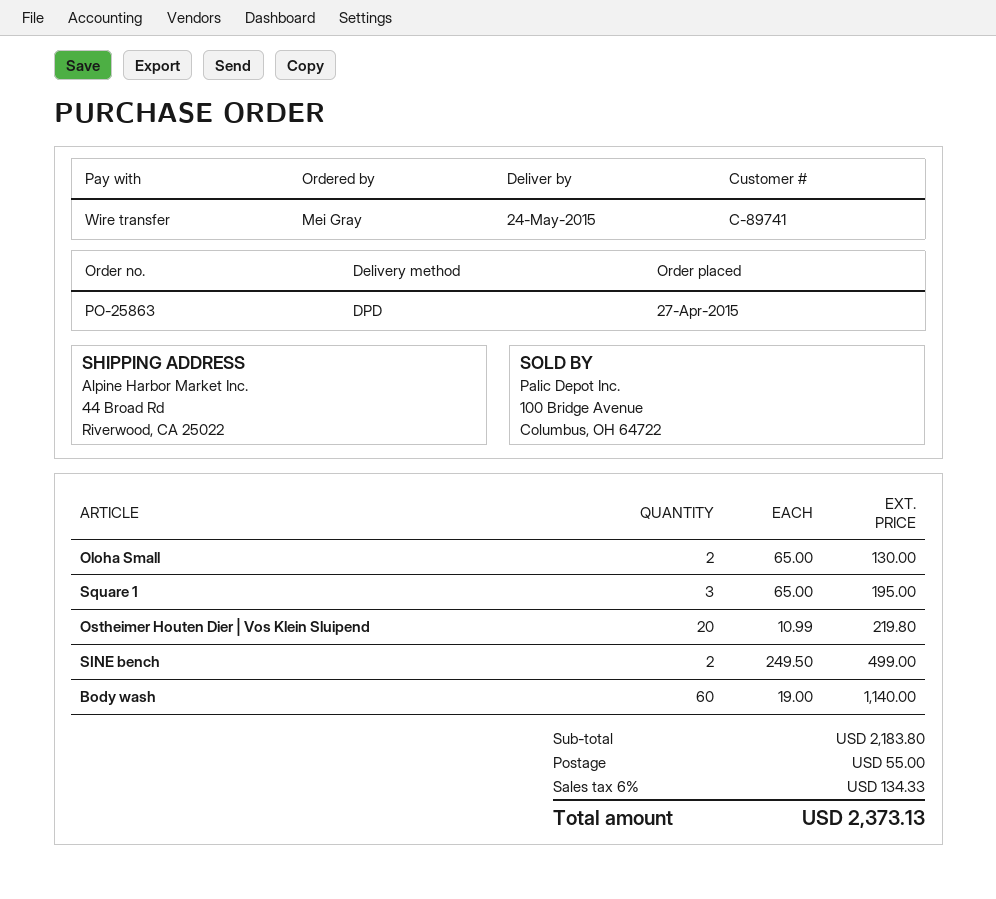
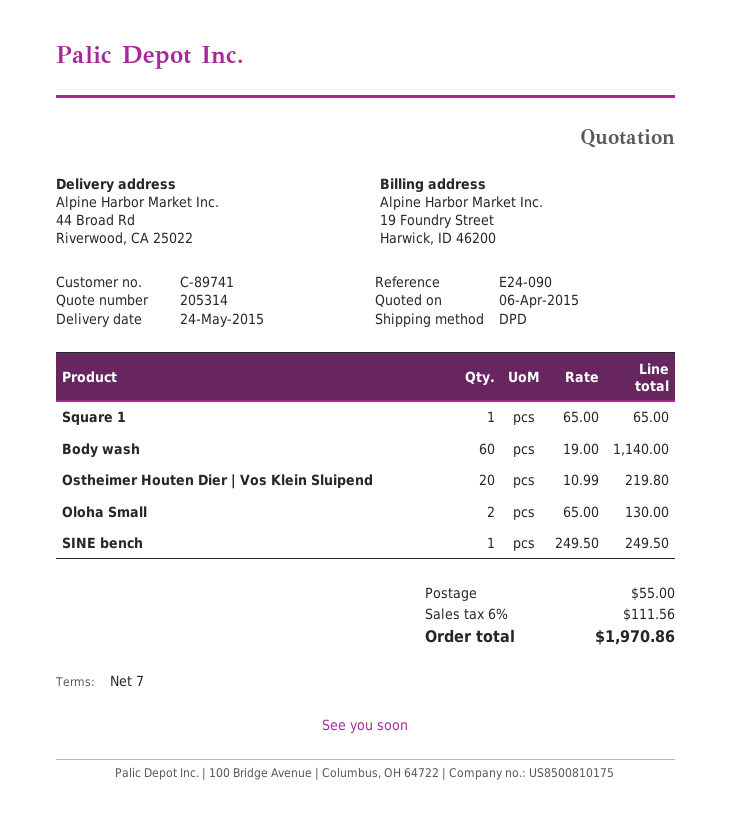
Square 1: 3 x 65.00 = 195.00 -> 1 x 65.00 = 65.00
SINE bench: 2 x 249.50 = 499.00 -> 1 x 249.50 = 249.50
tax: 6% = 134.33 -> 6% = 111.56
total: 2373.13 -> 1970.86

